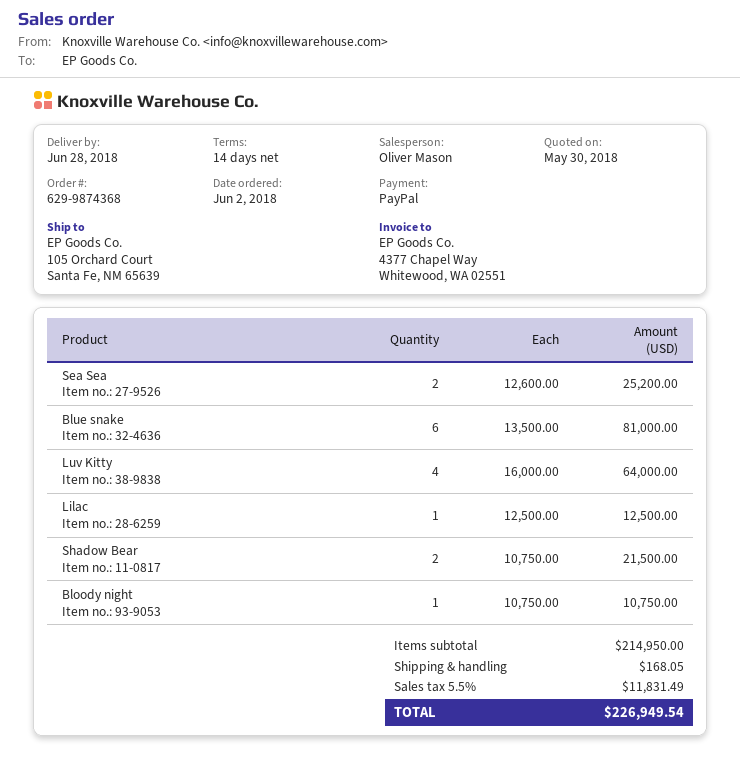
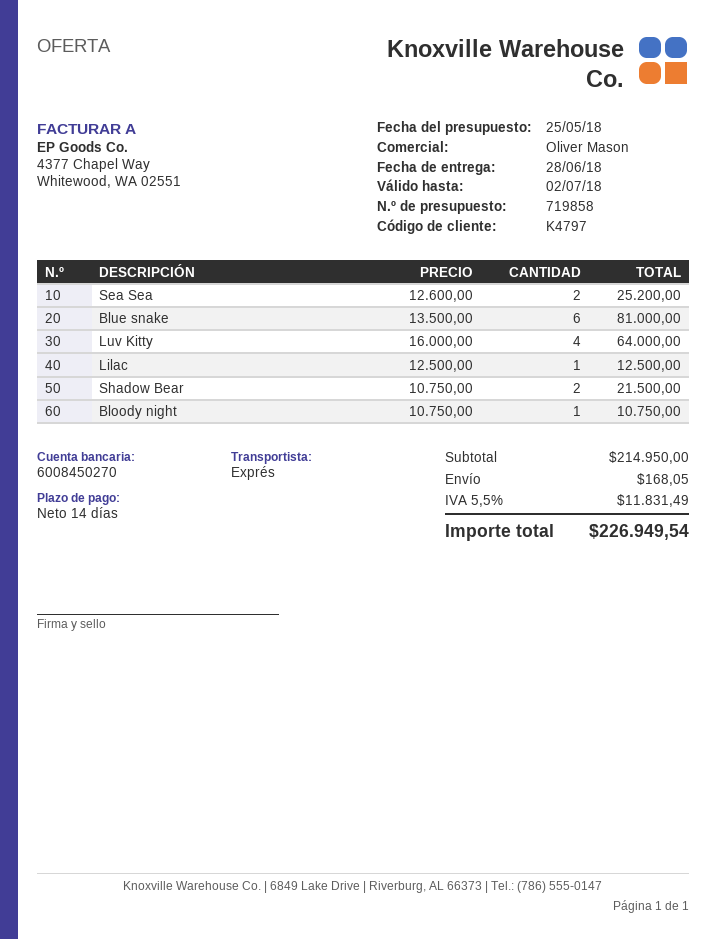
quote date: 2018-05-30 -> 2018-05-25

